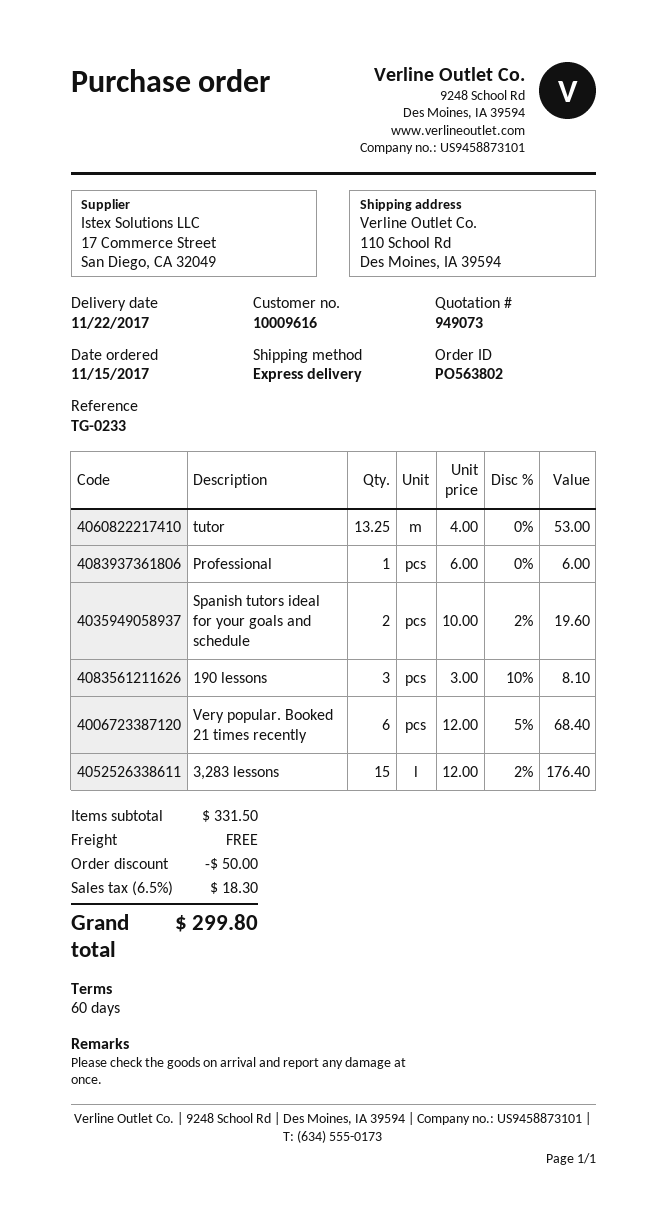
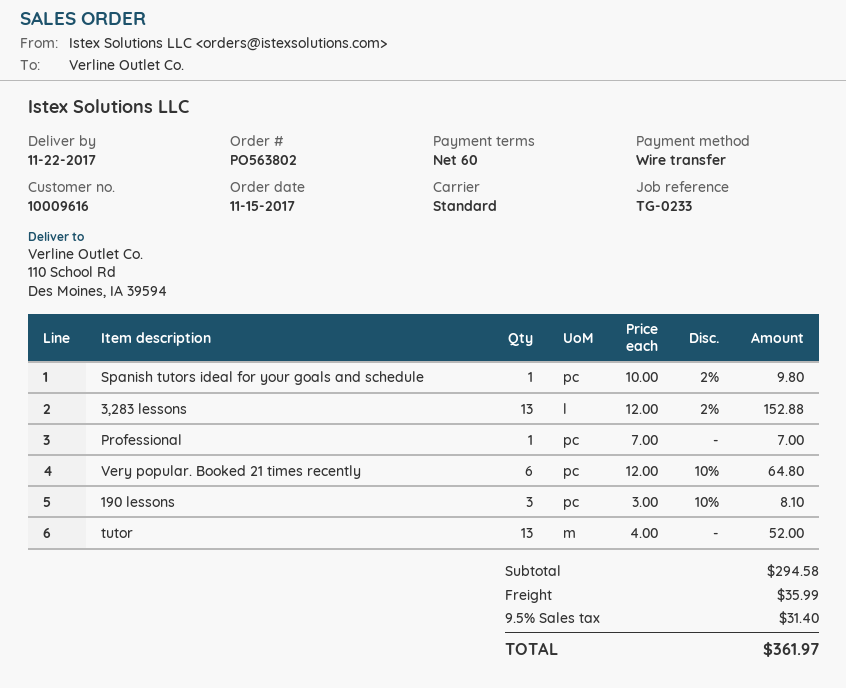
shipping method: express -> standard
tutor: 13.25 x 4.00 = 53.00 -> 13 x 4.00 = 52.00
Professional: 1 x 6.00 = 6.00 -> 1 x 7.00 = 7.00
Spanish tutors ideal for your goals and schedule: 2 x 10.00 - 2% = 19.60 -> 1 x 10.00 - 2% = 9.80
Very popular. Booked 21 times recently: 6 x 12.00 - 5% = 68.40 -> 6 x 12.00 - 10% = 64.80
3,283 lessons: 15 x 12.00 - 2% = 176.40 -> 13 x 12.00 - 2% = 152.88
subtotal: 331.50 -> 294.58
discount: 50.00 -> none
shipping: 0.00 -> 35.99
tax: 6.5% = 18.30 -> 9.5% = 31.40
total: 299.80 -> 361.97

